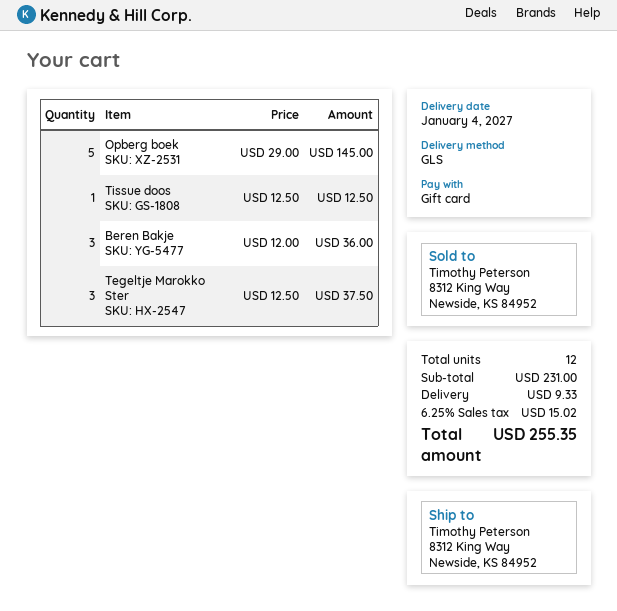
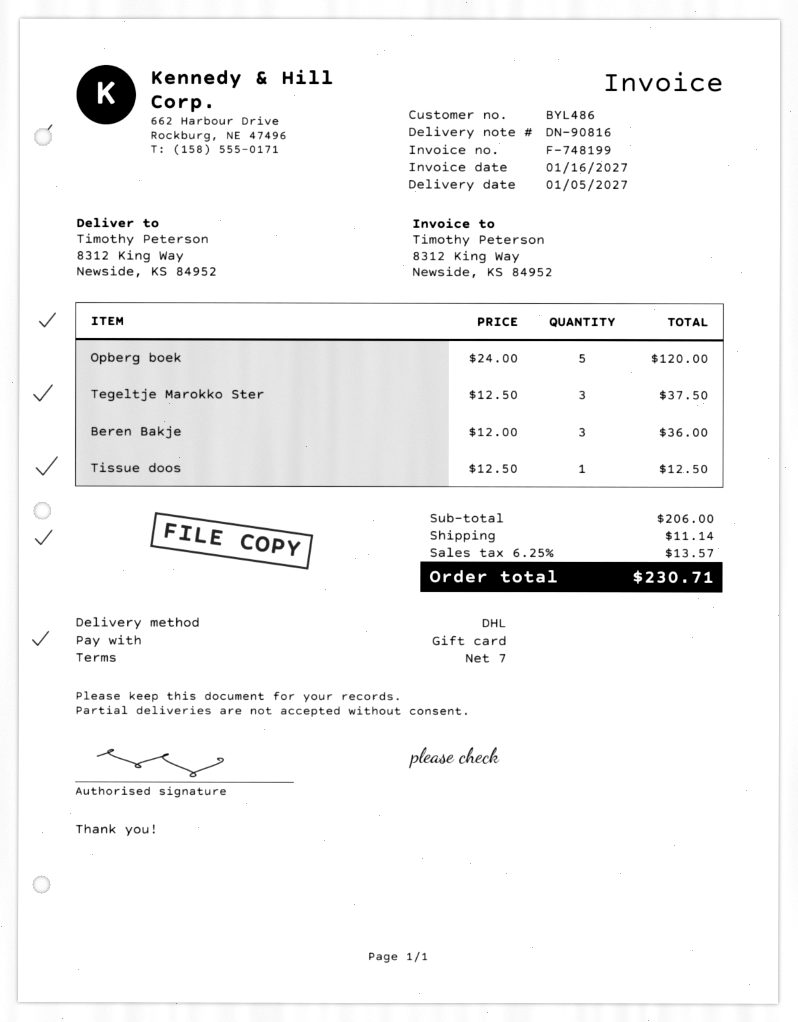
delivery date: 2027-01-04 -> 2027-01-05
shipping method: GLS -> DHL
Opberg boek: 5 x 29.00 = 145.00 -> 5 x 24.00 = 120.00
subtotal: 231.00 -> 206.00
shipping: 9.33 -> 11.14
tax: 6.25% = 15.02 -> 6.25% = 13.57
total: 255.35 -> 230.71

